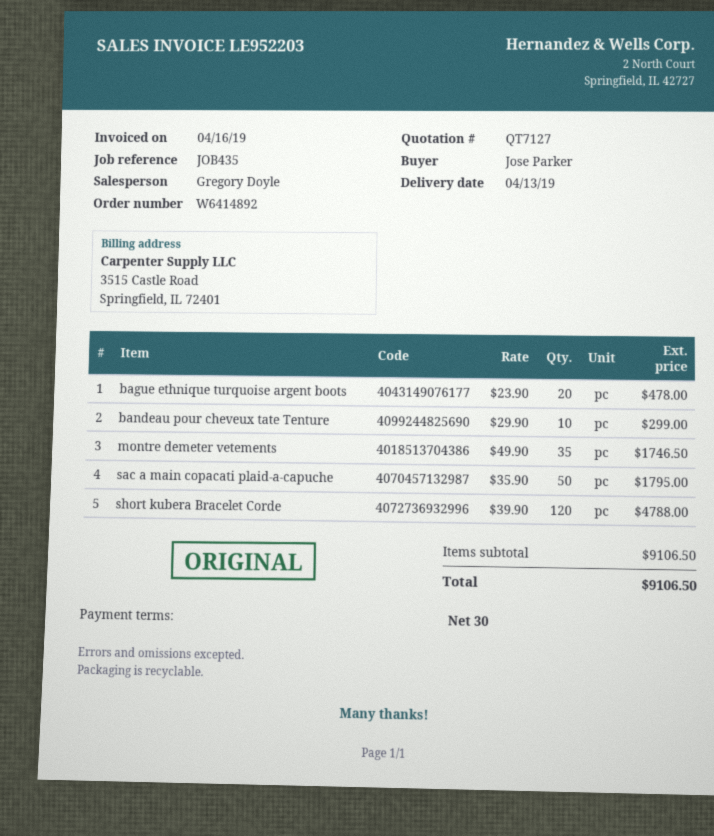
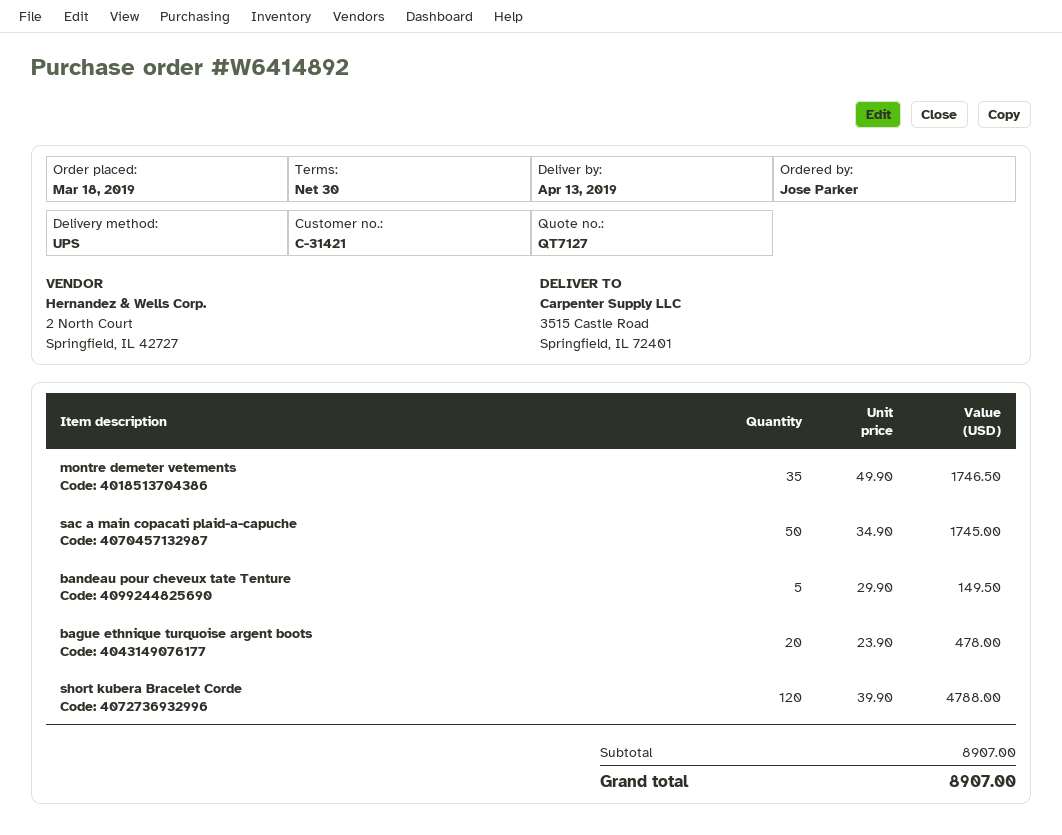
bandeau pour cheveux tate Tenture: 10 x 29.90 = 299.00 -> 5 x 29.90 = 149.50
sac a main copacati plaid-a-capuche: 50 x 35.90 = 1795.00 -> 50 x 34.90 = 1745.00
subtotal: 9106.50 -> 8907.00
total: 9106.50 -> 8907.00

